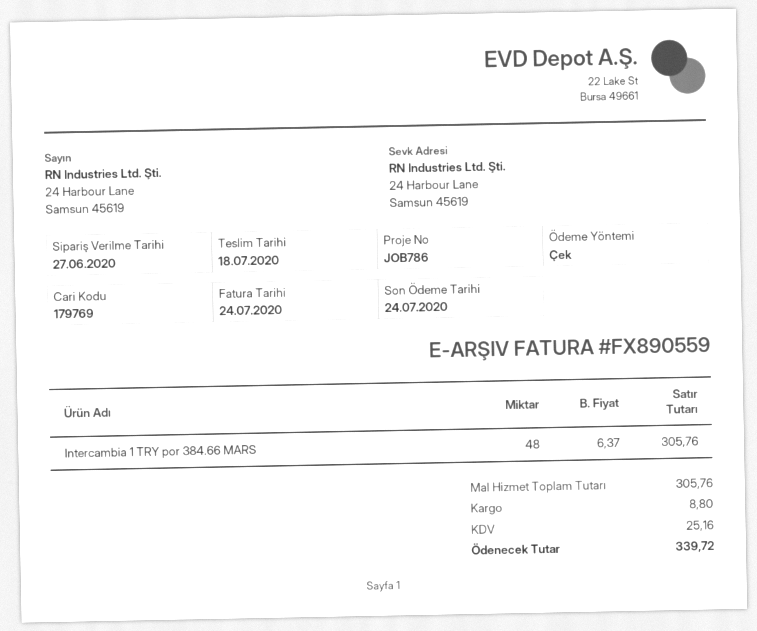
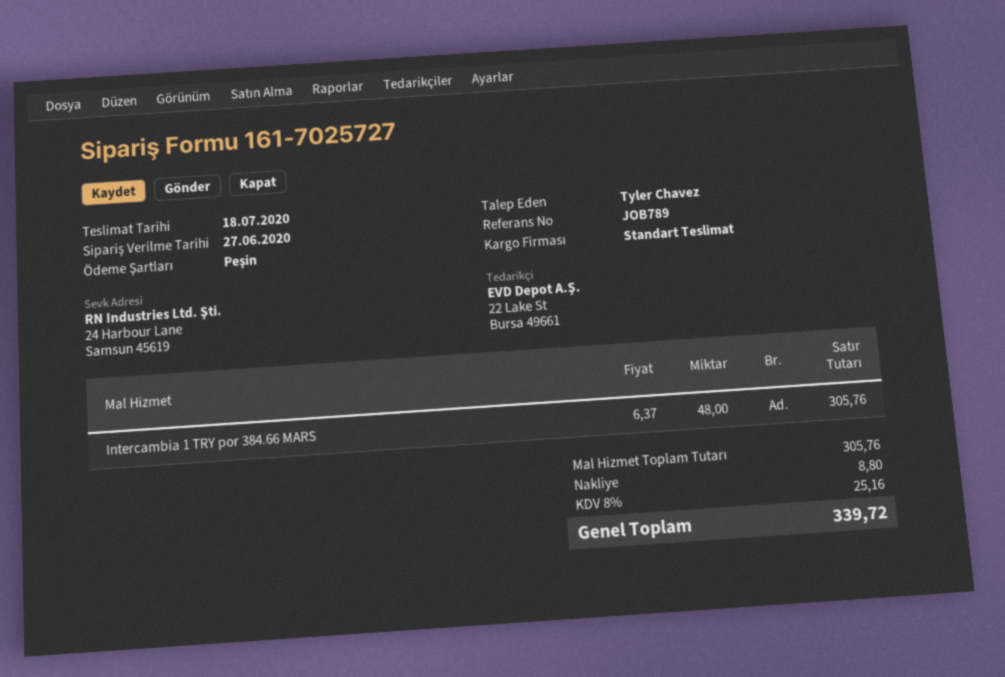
reference: JOB786 -> JOB789

